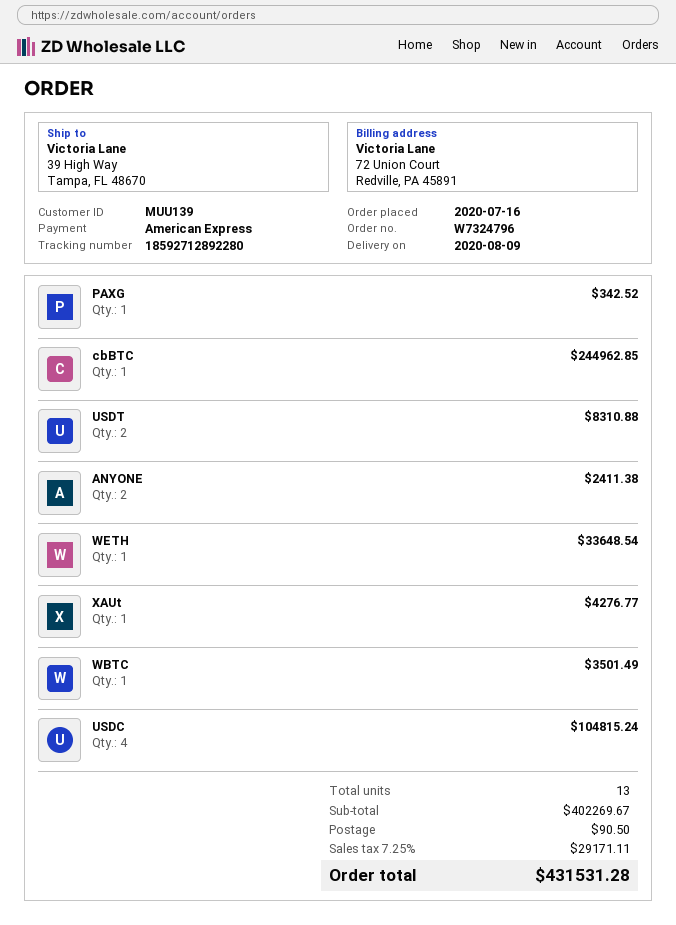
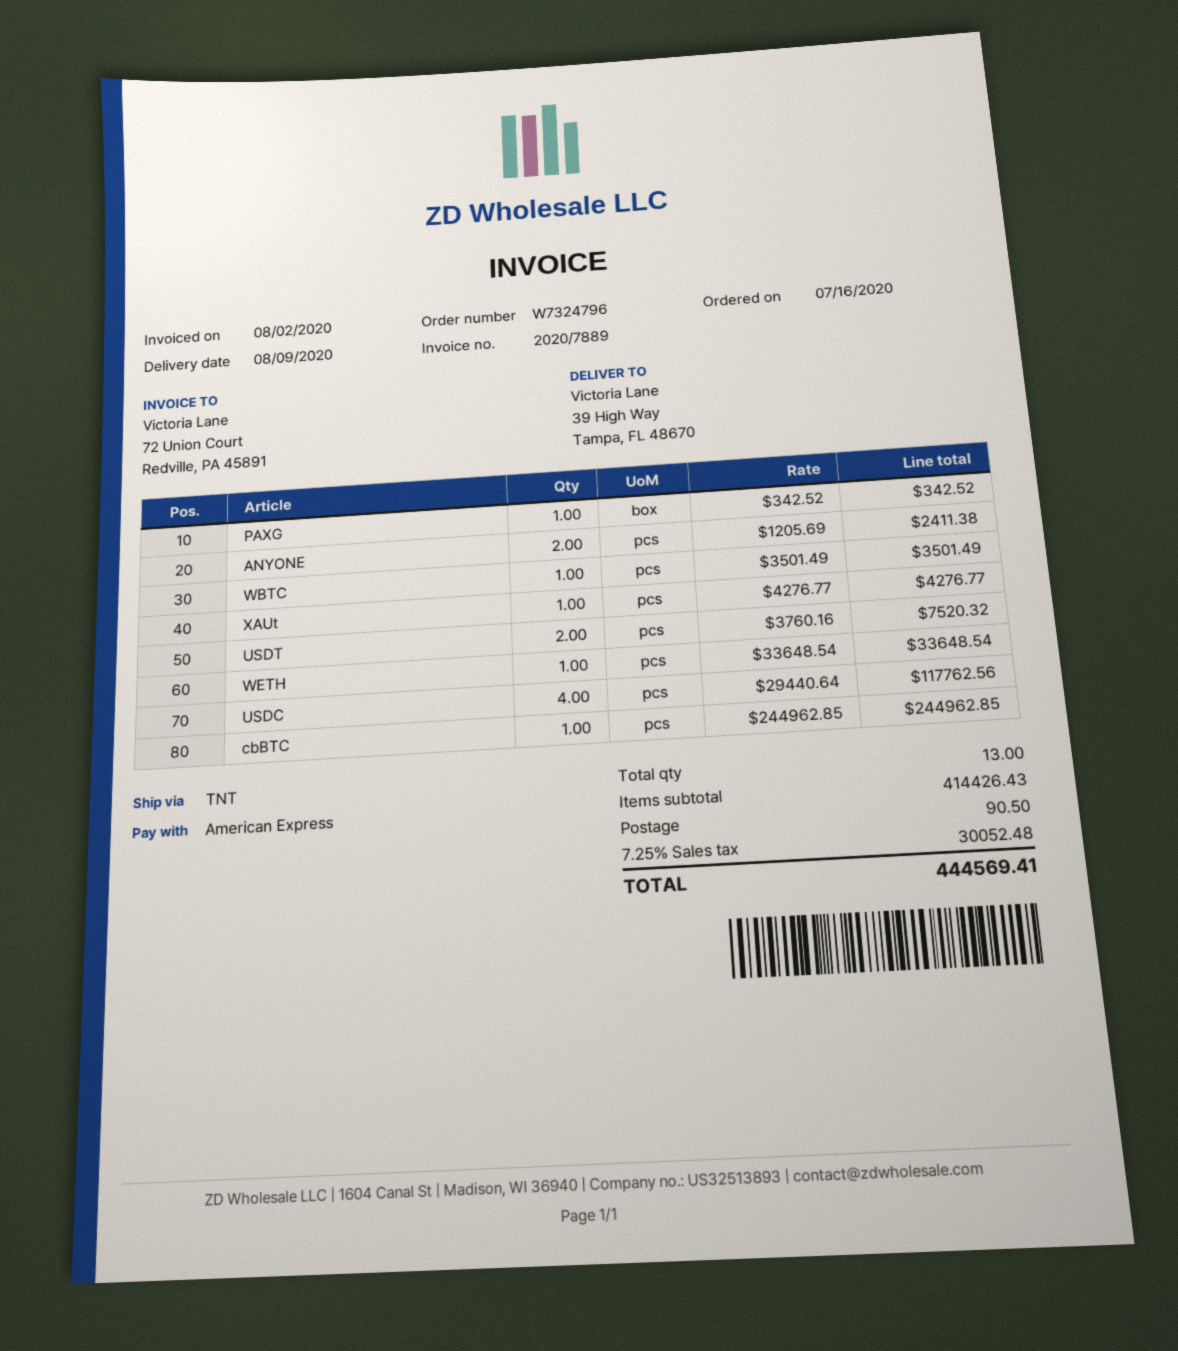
USDT: 2 for 8310.88 -> 2 for 7520.32
USDC: 4 for 104815.24 -> 4 for 117762.56
subtotal: 402269.67 -> 414426.43
tax: 7.25% = 29171.11 -> 7.25% = 30052.48
total: 431531.28 -> 444569.41

